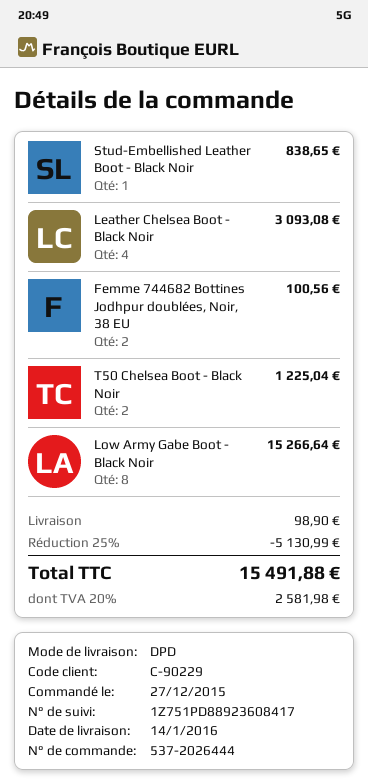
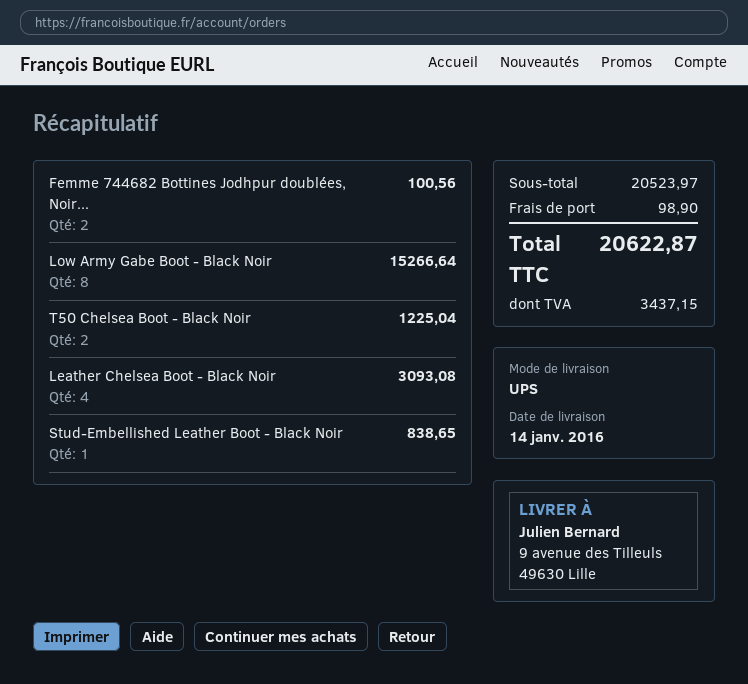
shipping method: DPD -> UPS
discount: 25% = 5130.99 -> none
tax: 2581.98 -> 3437.15
total: 15491.88 -> 20622.87

